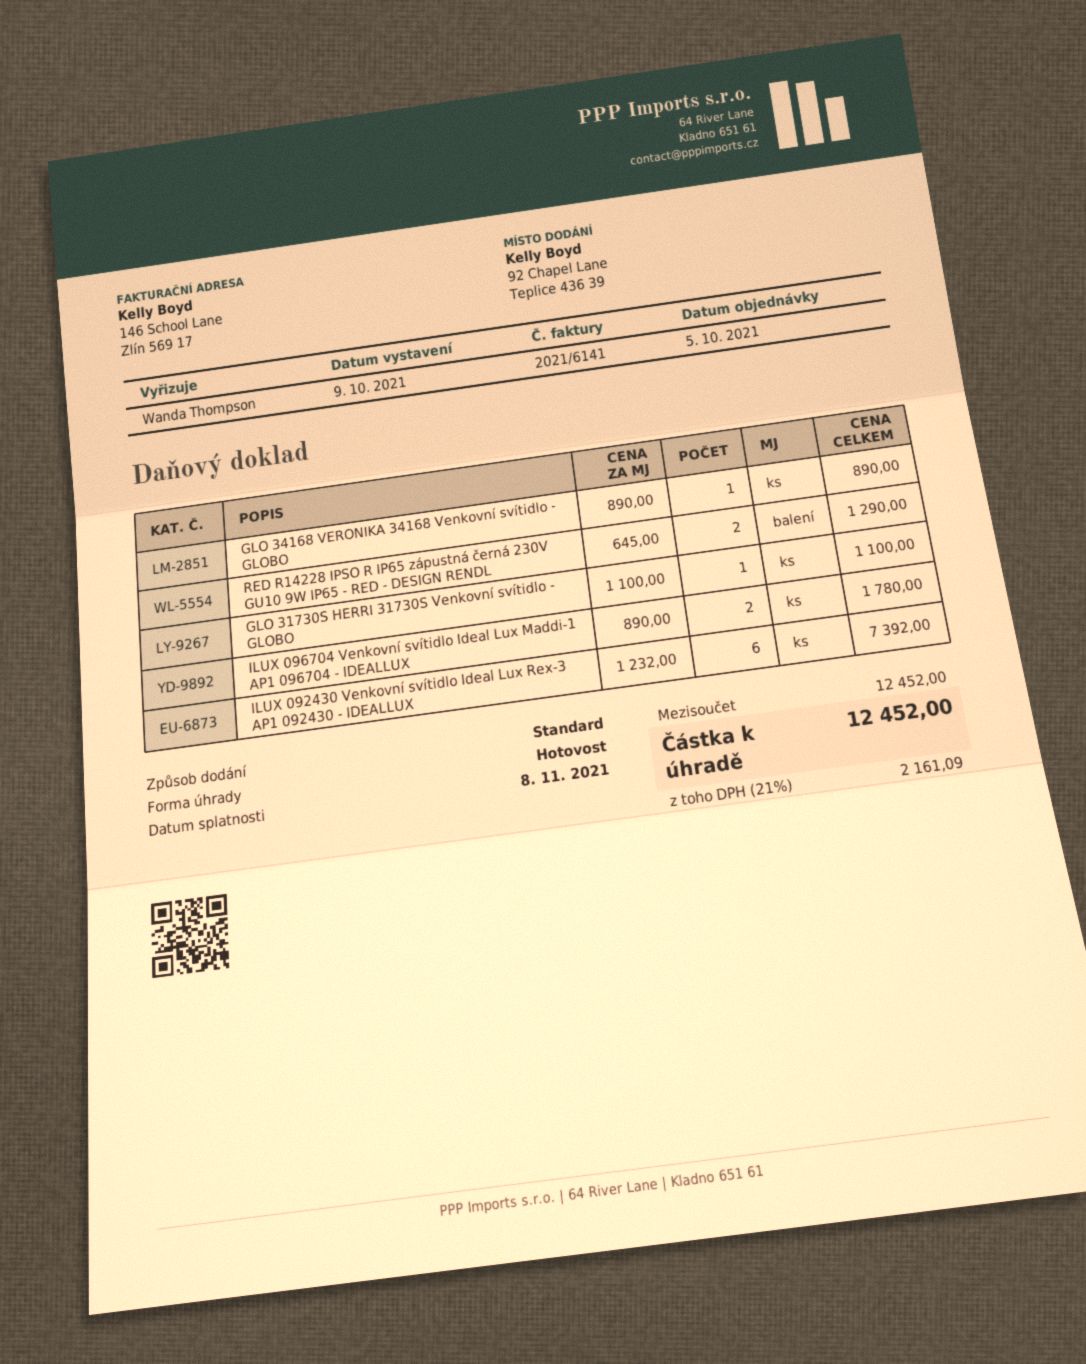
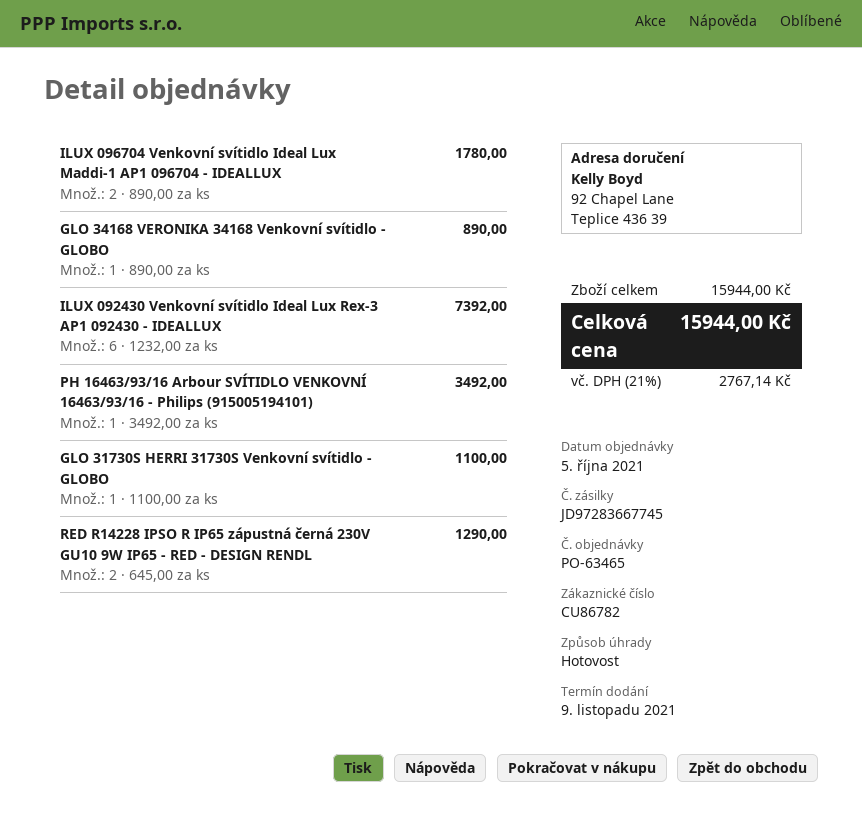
PH 16463/93/16 Arbour SVÍTIDLO VENKOVNÍ 16463/93/16 - Philips (915005194101): none -> 1 x 3492.00 = 3492.00
subtotal: 12452.00 -> 15944.00
tax: 21% = 2161.09 -> 21% = 2767.14
total: 12452.00 -> 15944.00

